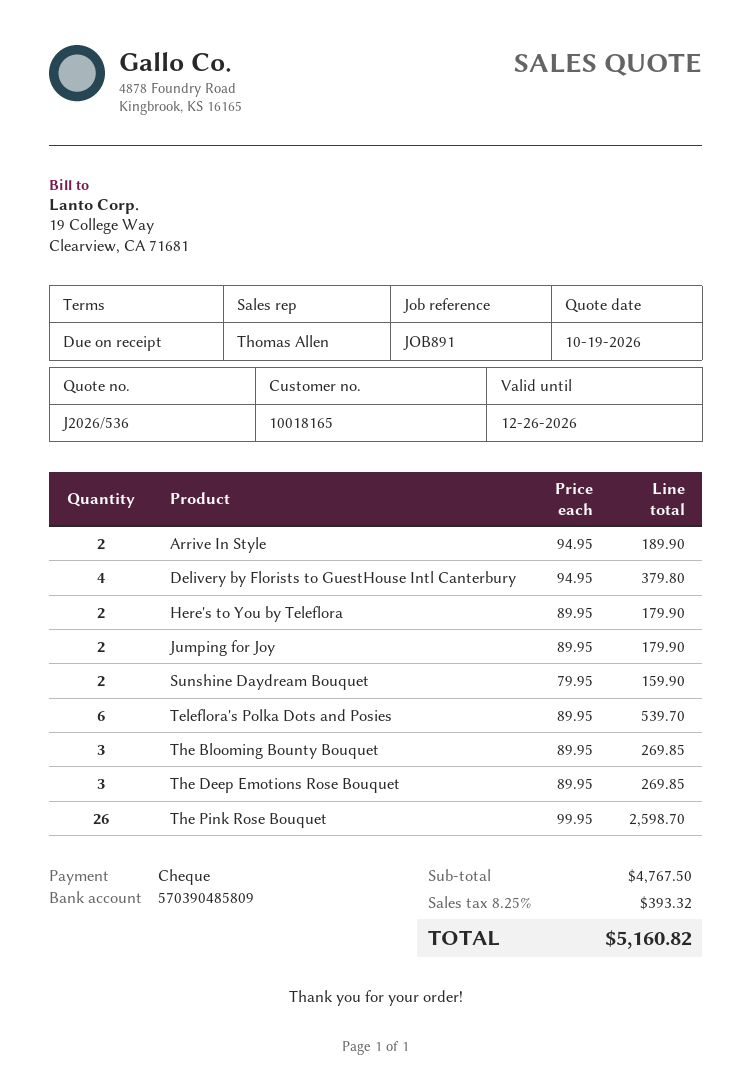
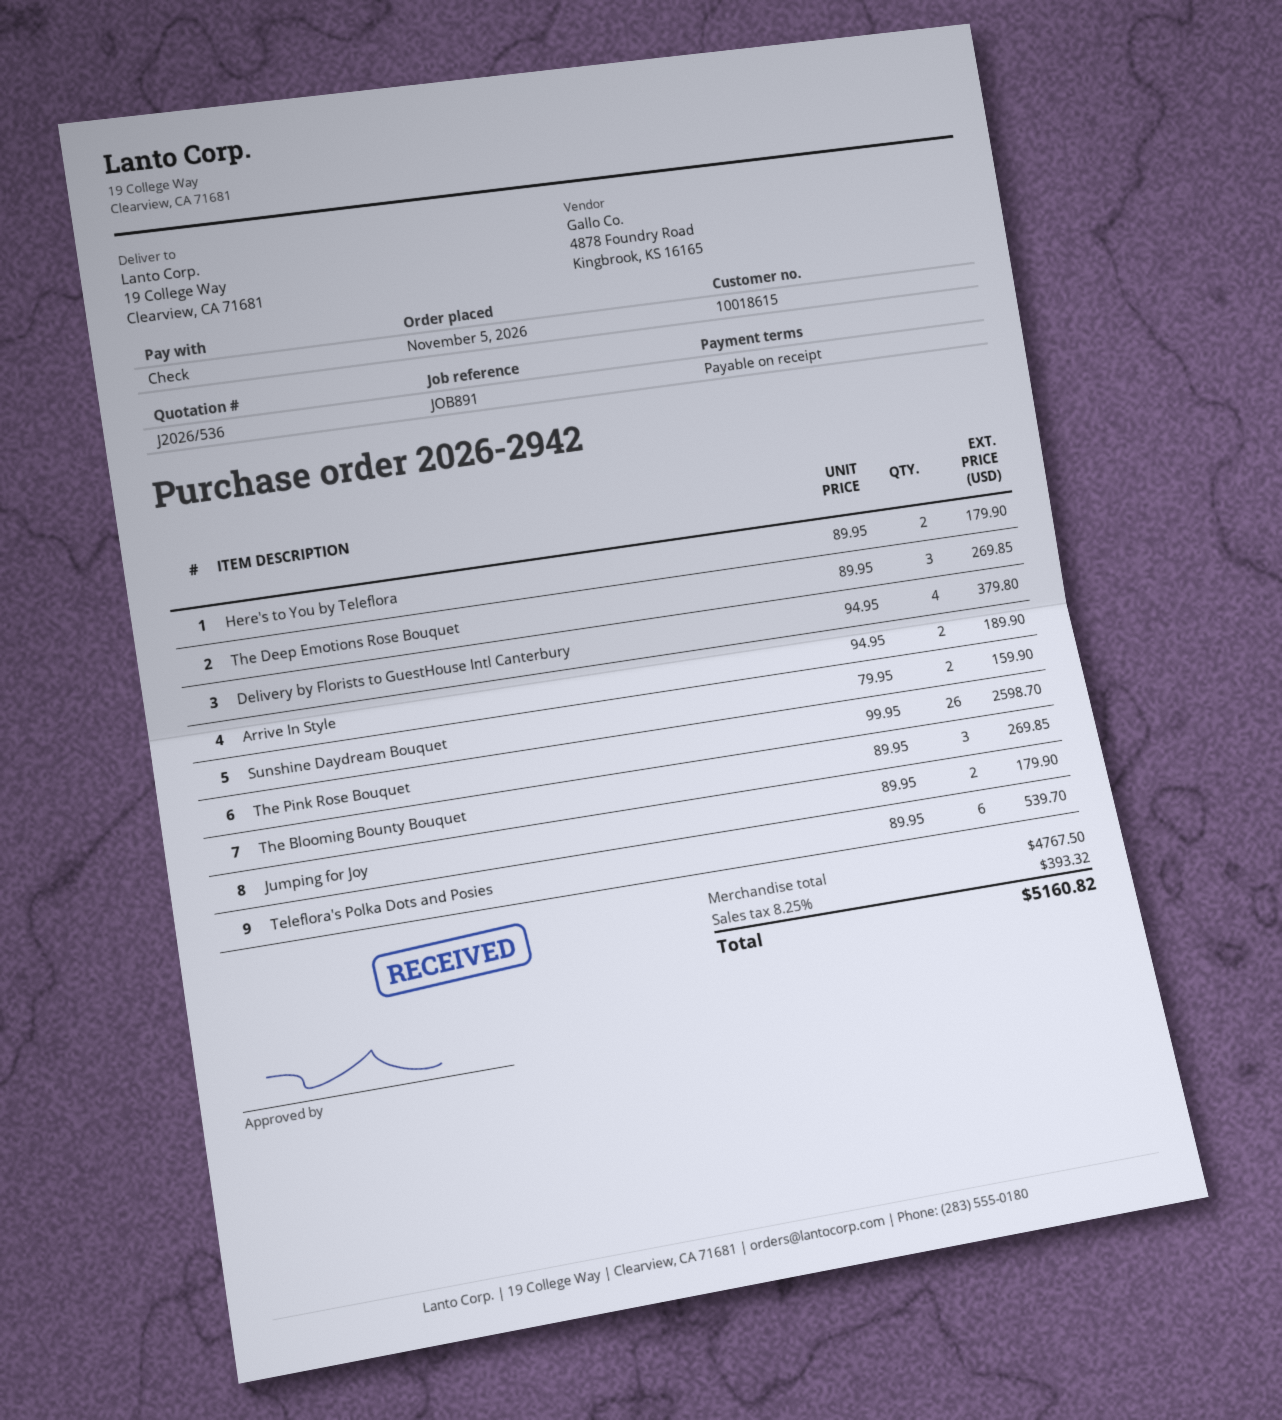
customer number: 10018165 -> 10018615

